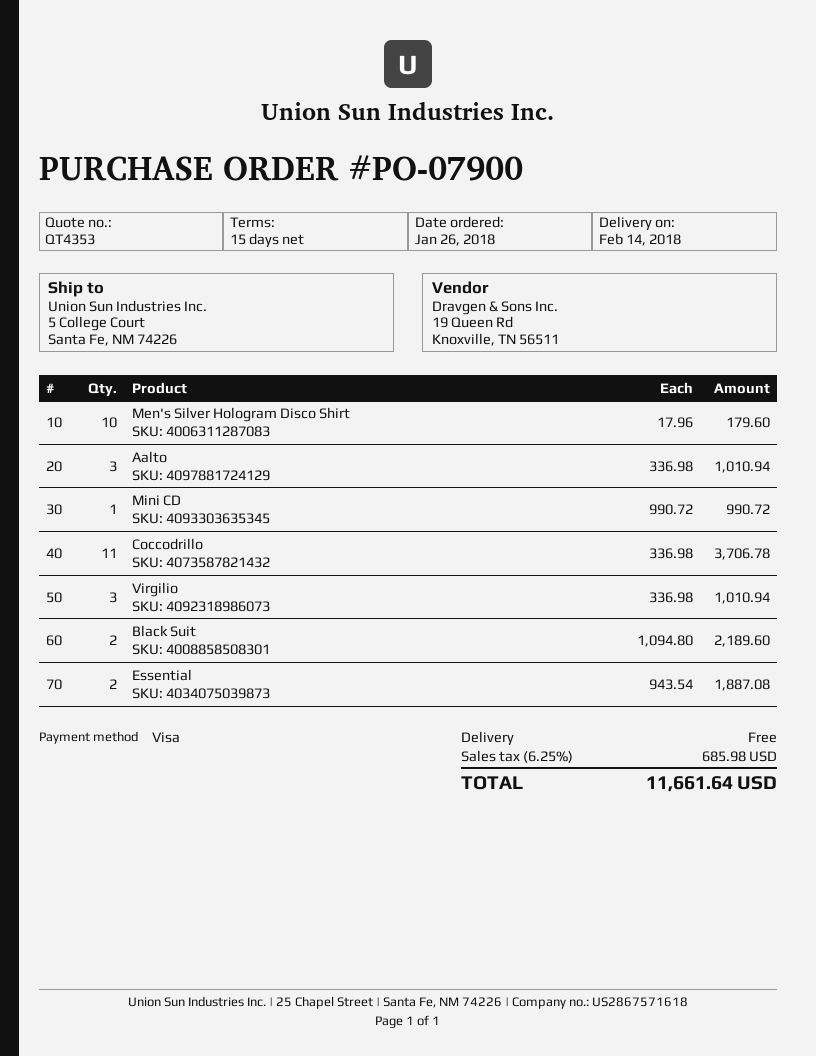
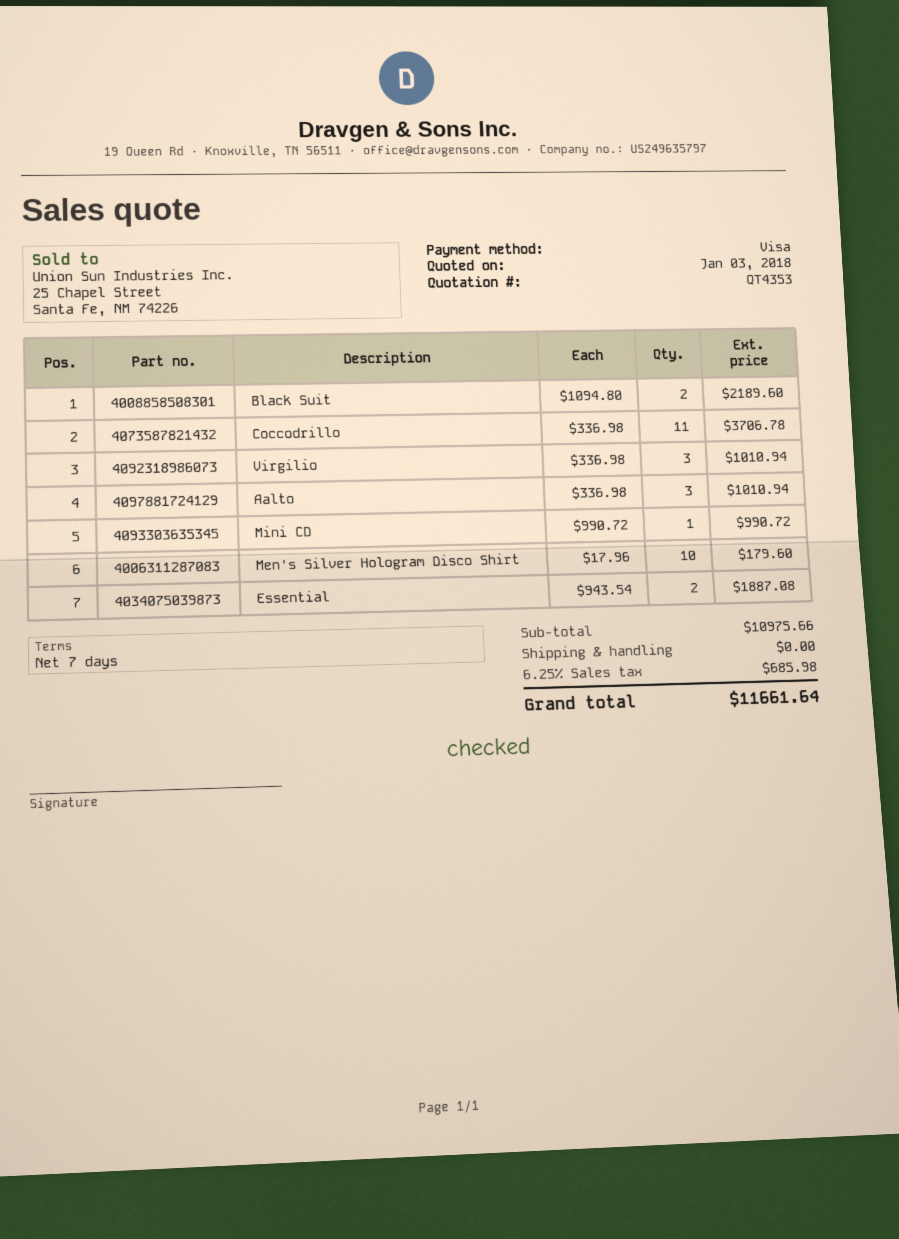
payment terms: 15 days -> 7 days

